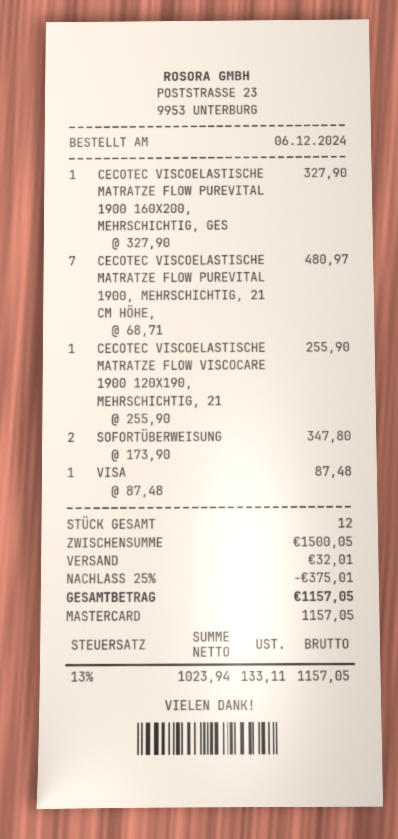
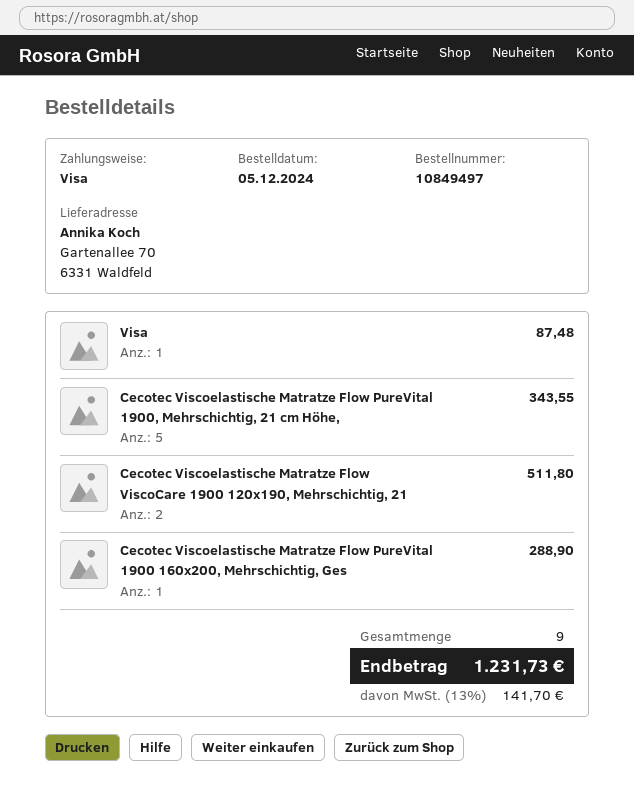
order date: 2024-12-06 -> 2024-12-05
payment method: Mastercard -> Visa
CECOTEC VISCOELASTISCHE MATRATZE FLOW PUREVITAL 1900 160X200, MEHRSCHICHTIG, GES: 1 for 327.90 -> 1 for 288.90
CECOTEC VISCOELASTISCHE MATRATZE FLOW PUREVITAL 1900, MEHRSCHICHTIG, 21 CM HÖHE,: 7 for 480.97 -> 5 for 343.55
CECOTEC VISCOELASTISCHE MATRATZE FLOW VISCOCARE 1900 120X190, MEHRSCHICHTIG, 21: 1 for 255.90 -> 2 for 511.80
SOFORTÜBERWEISUNG: 2 for 347.80 -> none
total quantity: 12 -> 9
discount: 25% = 375.01 -> none
shipping: 32.01 -> none
tax: 13% = 133.11 -> 13% = 141.70
total: 1157.05 -> 1231.73

